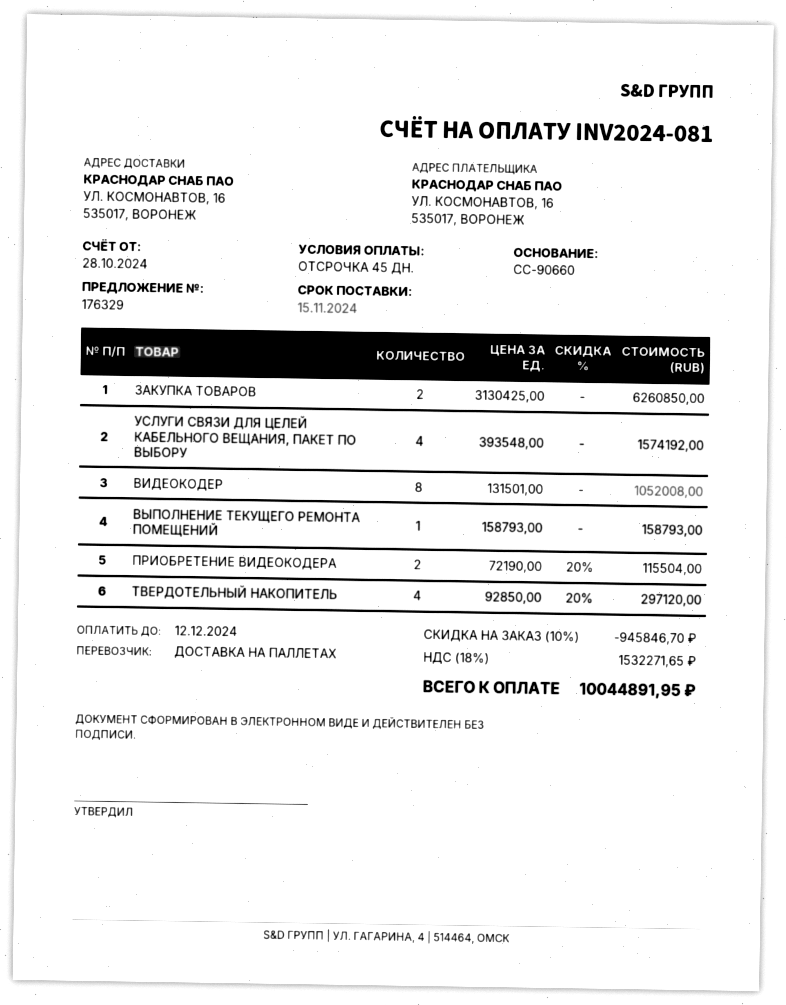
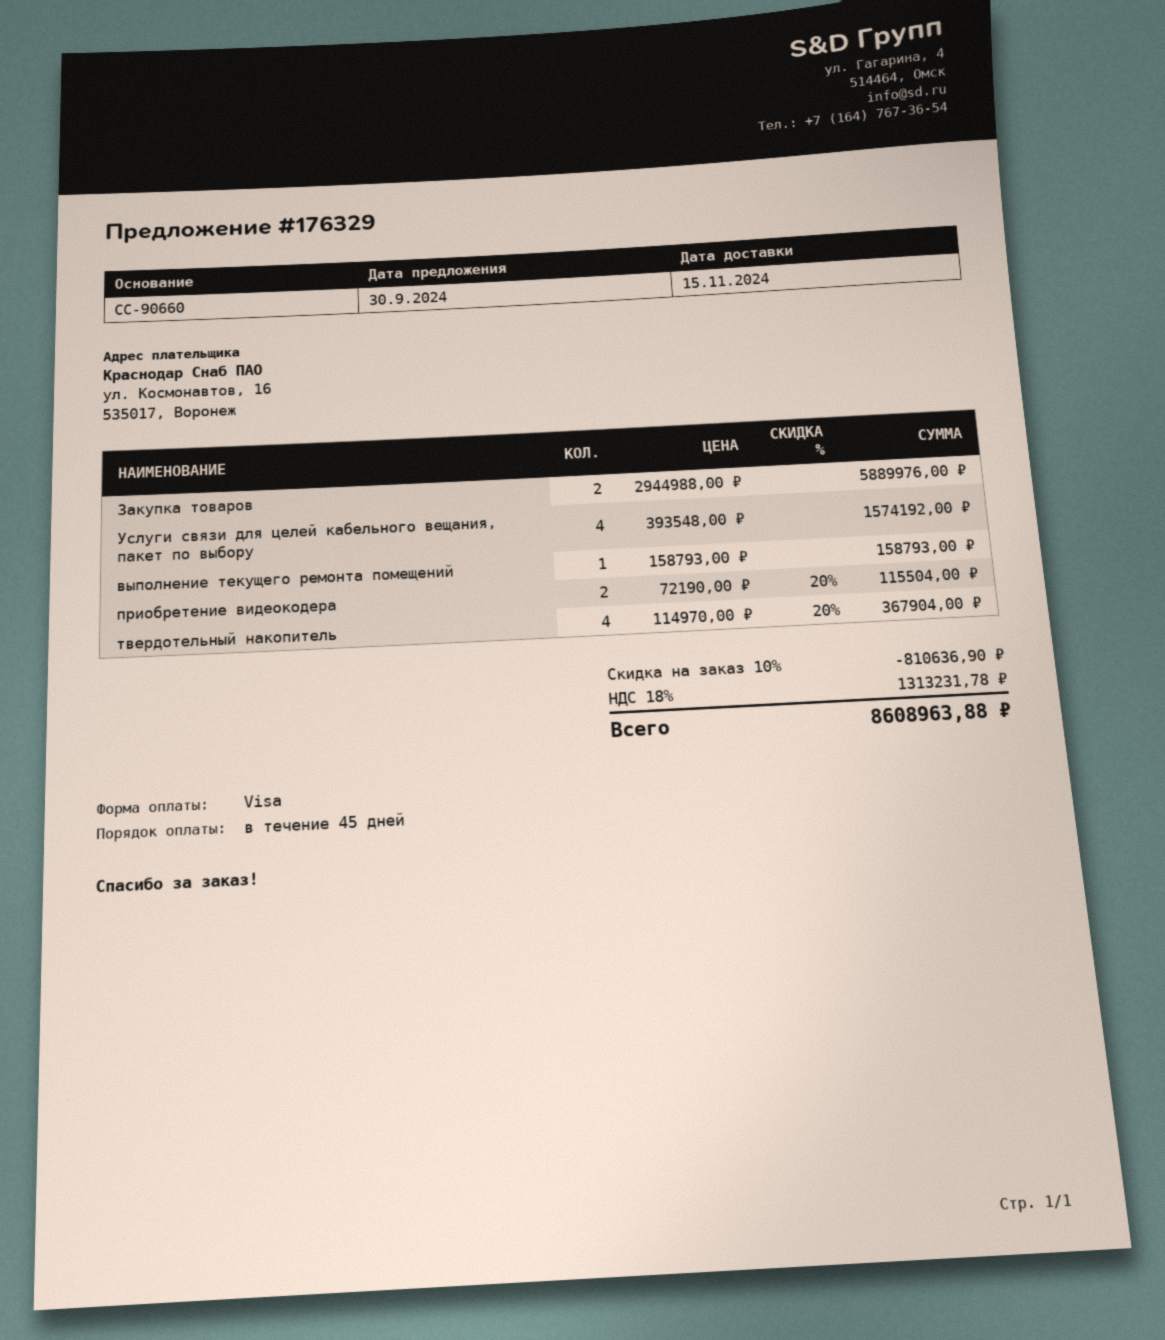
ЗАКУПКА ТОВАРОВ: 2 x 3130425.00 = 6260850.00 -> 2 x 2944988.00 = 5889976.00
ВИДЕОКОДЕР: 8 x 131501.00 = 1052008.00 -> none
ТВЕРДОТЕЛЬНЫЙ НАКОПИТЕЛЬ: 4 x 92850.00 - 20% = 297120.00 -> 4 x 114970.00 - 20% = 367904.00
discount: 10% = 945846.70 -> 10% = 810636.90
tax: 18% = 1532271.65 -> 18% = 1313231.78
total: 10044891.95 -> 8608963.88

